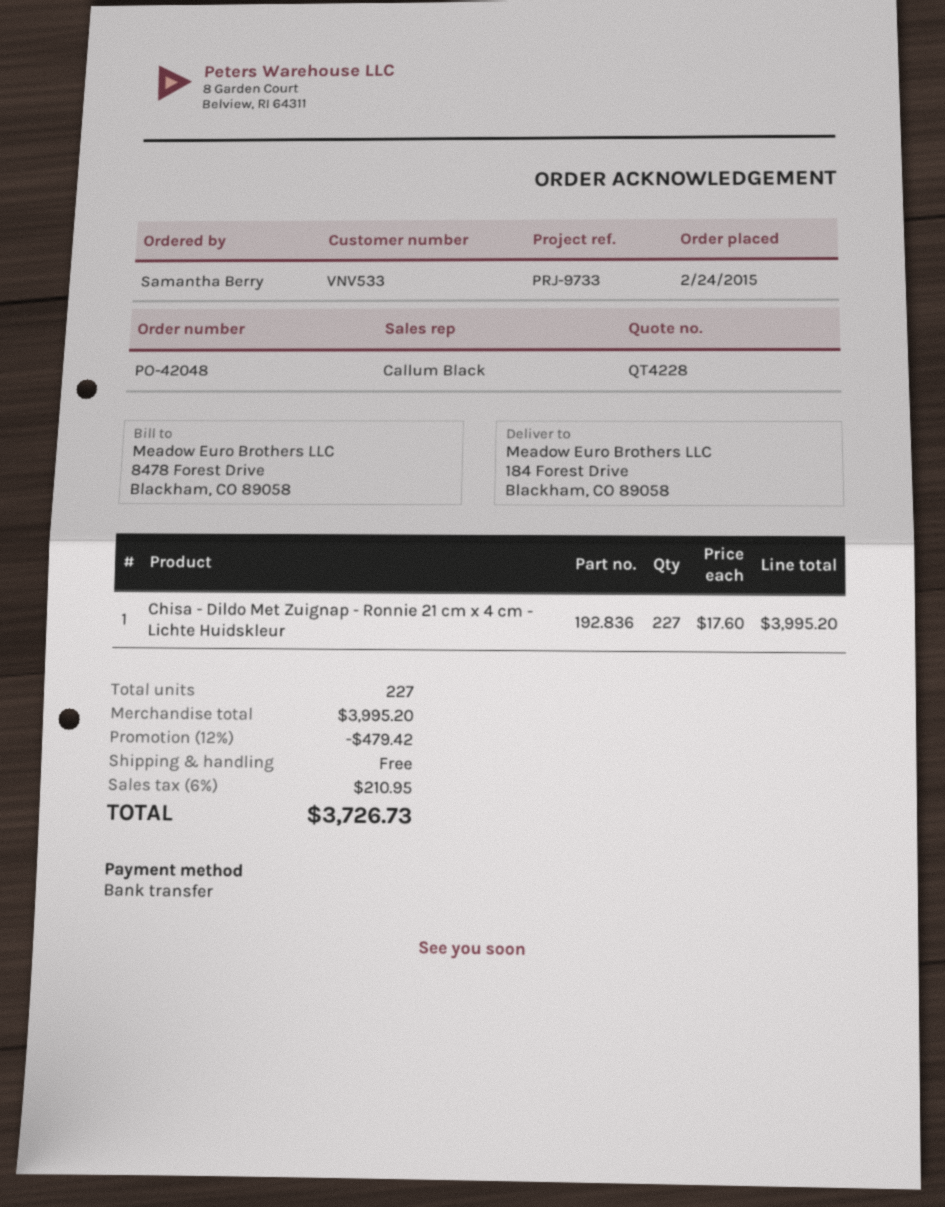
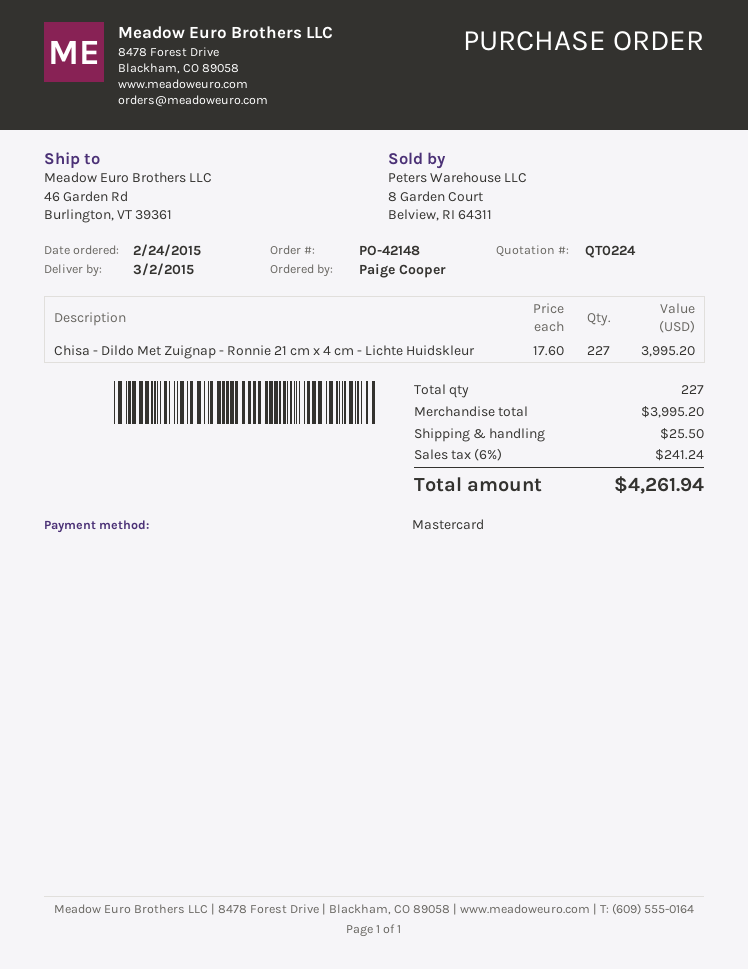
quote number: QT4228 -> QT0224
order number: PO-42048 -> PO-42148
ordered by: Samantha Berry -> Paige Cooper
payment method: bank transfer -> Mastercard
ship to: 184 Forest Drive, Blackham, CO 89058 -> 46 Garden Rd, Burlington, VT 39361
discount: 12% = 479.42 -> none
shipping: 0.00 -> 25.50
tax: 6% = 210.95 -> 6% = 241.24
total: 3726.73 -> 4261.94

